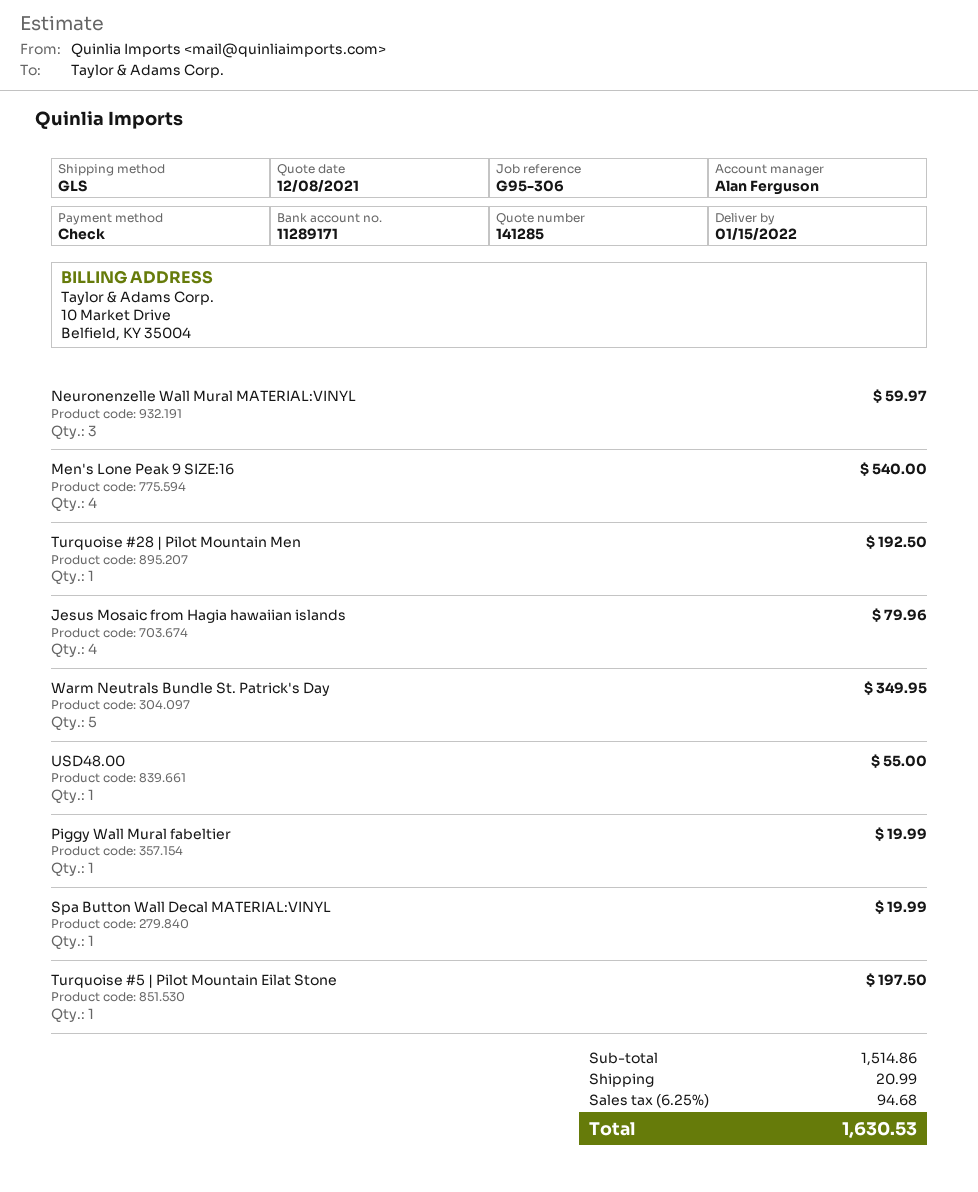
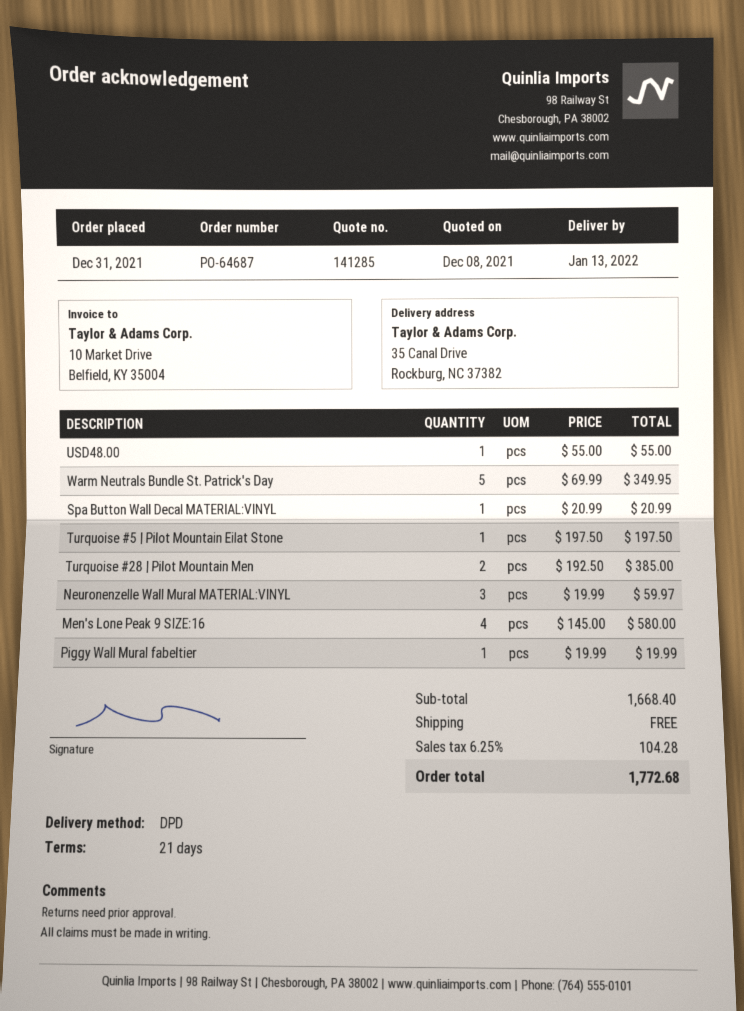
delivery date: 2022-01-15 -> 2022-01-13
shipping method: GLS -> DPD
Men's Lone Peak 9 SIZE:16: 4 for 540.00 -> 4 for 580.00
Turquoise #28 | Pilot Mountain Men: 1 for 192.50 -> 2 for 385.00
Jesus Mosaic from Hagia hawaiian islands: 4 for 79.96 -> none
Spa Button Wall Decal MATERIAL:VINYL: 1 for 19.99 -> 1 for 20.99
subtotal: 1514.86 -> 1668.40
shipping: 20.99 -> 0.00
tax: 6.25% = 94.68 -> 6.25% = 104.28
total: 1630.53 -> 1772.68

